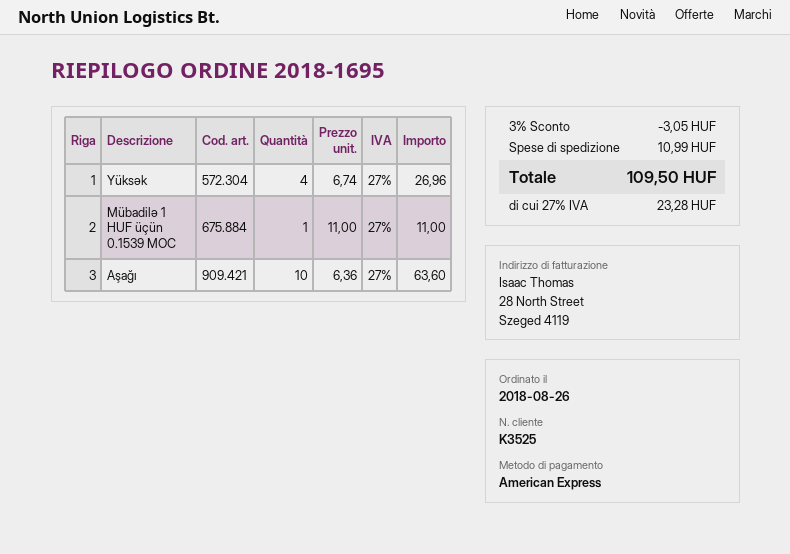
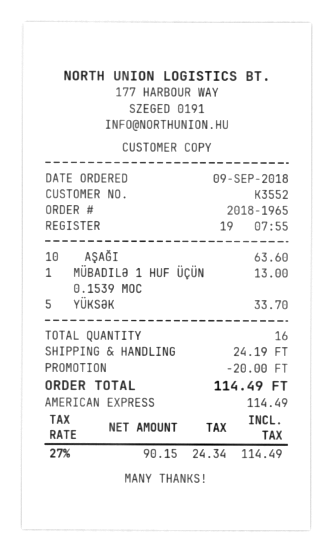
order number: 2018-1695 -> 2018-1965
order date: 2018-08-26 -> 2018-09-09
customer number: K3525 -> K3552
Yüksək: 4 for 26.96 -> 5 for 33.70
Mübadilə 1 HUF üçün 0.1539 MOC: 1 for 11.00 -> 1 for 13.00
discount: 3.05 -> 20.00
shipping: 10.99 -> 24.19
tax: 27% = 23.28 -> 27% = 24.34
total: 109.50 -> 114.49

